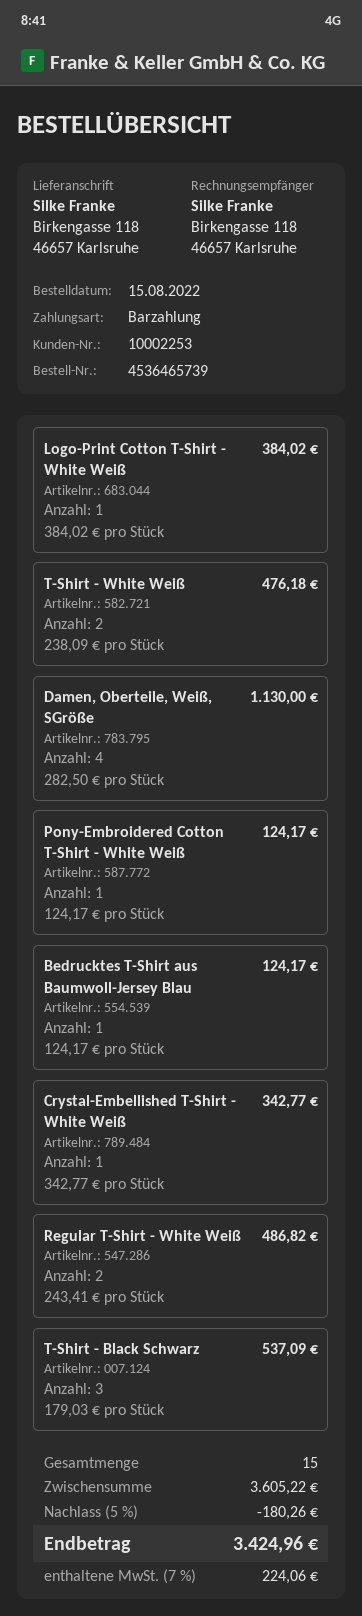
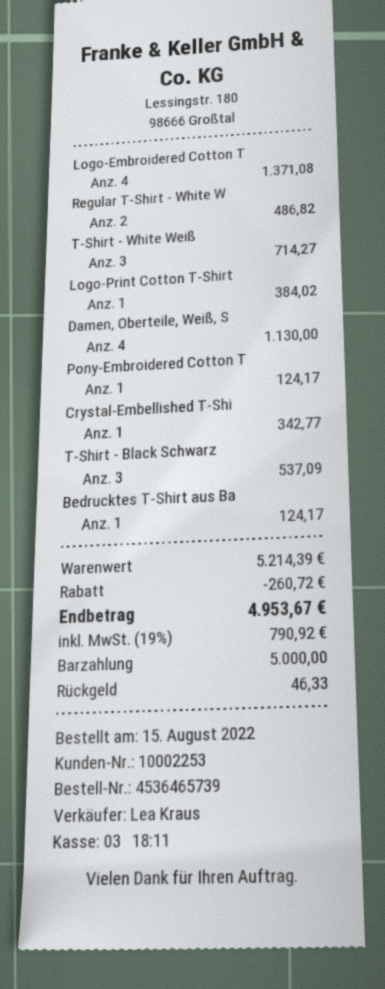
T-Shirt - White Weiß: 2 for 476.18 -> 3 for 714.27
Logo-Embroidered Cotton T: none -> 4 for 1371.08
subtotal: 3605.22 -> 5214.39
discount: 180.26 -> 260.72
tax: 7% = 224.06 -> 19% = 790.92
total: 3424.96 -> 4953.67

